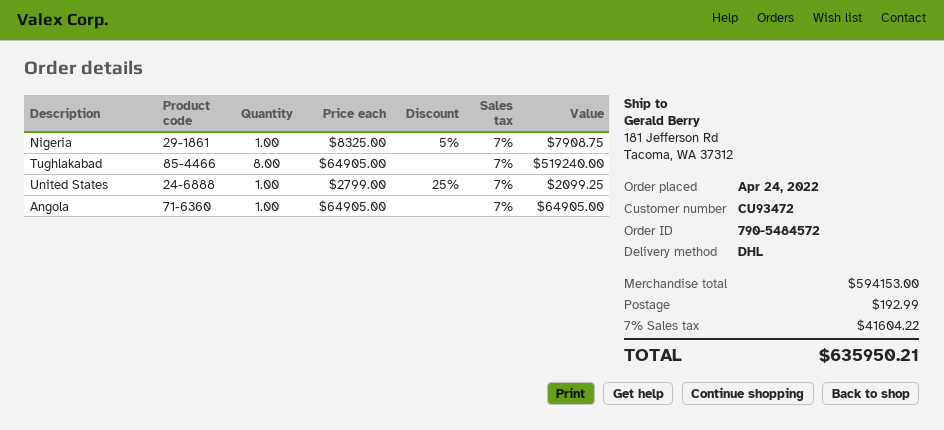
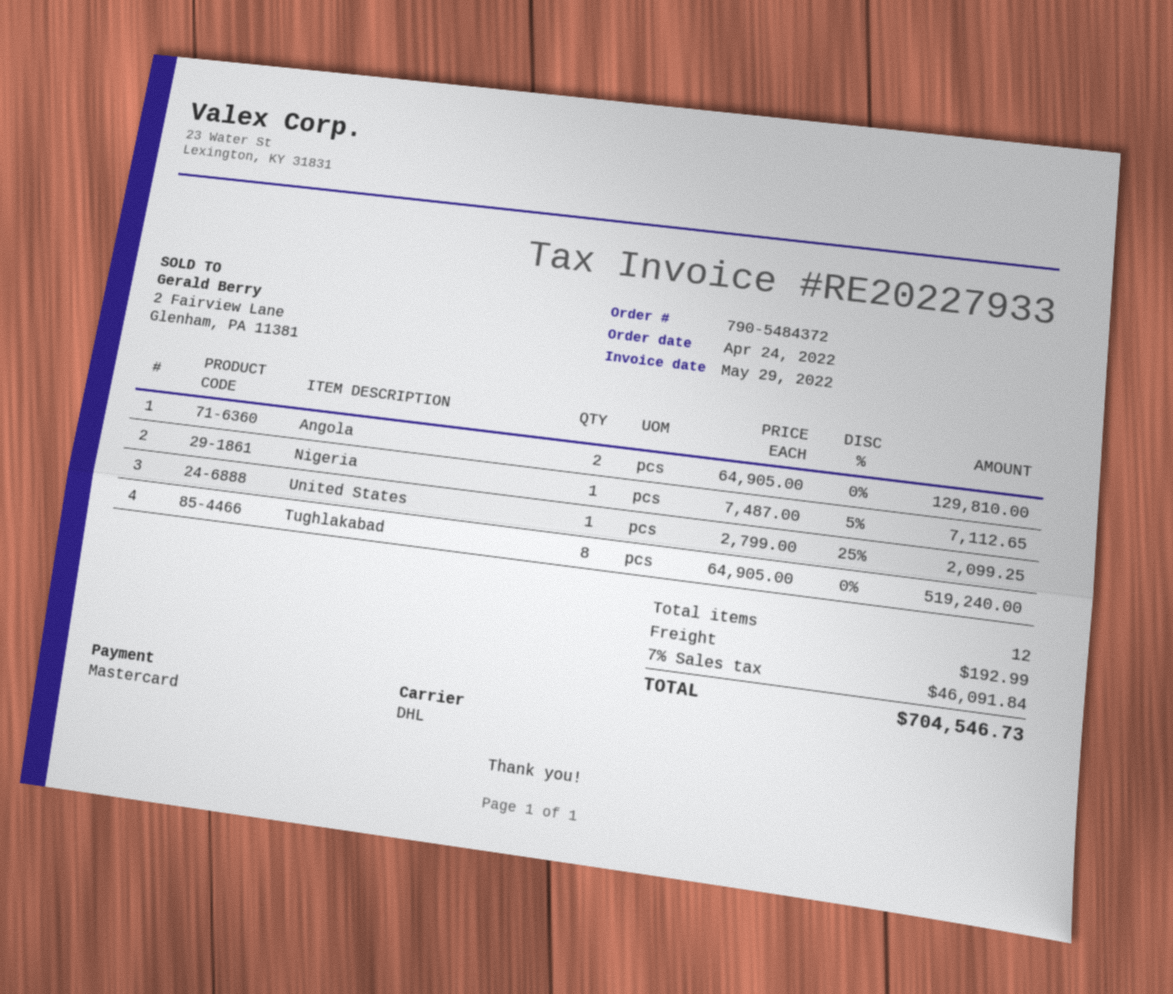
order number: 790-5484572 -> 790-5484372
Nigeria: 1 x 8325.00 - 5% = 7908.75 -> 1 x 7487.00 - 5% = 7112.65
Angola: 1 x 64905.00 = 64905.00 -> 2 x 64905.00 = 129810.00
tax: 7% = 41604.22 -> 7% = 46091.84
total: 635950.21 -> 704546.73

